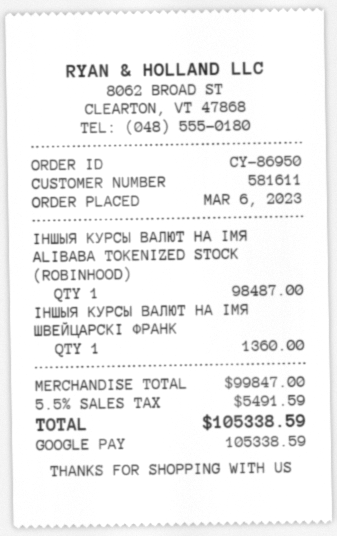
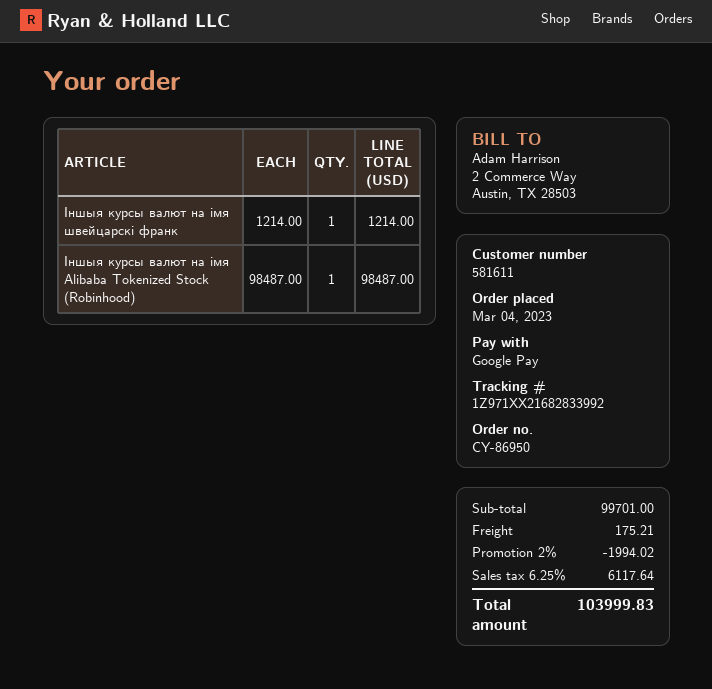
order date: 2023-03-06 -> 2023-03-04
ІНШЫЯ КУРСЫ ВАЛЮТ НА ІМЯ ШВЕЙЦАРСКІ ФРАНК: 1 for 1360.00 -> 1 for 1214.00
subtotal: 99847.00 -> 99701.00
discount: none -> 2% = 1994.02
shipping: none -> 175.21
tax: 5.5% = 5491.59 -> 6.25% = 6117.64
total: 105338.59 -> 103999.83

